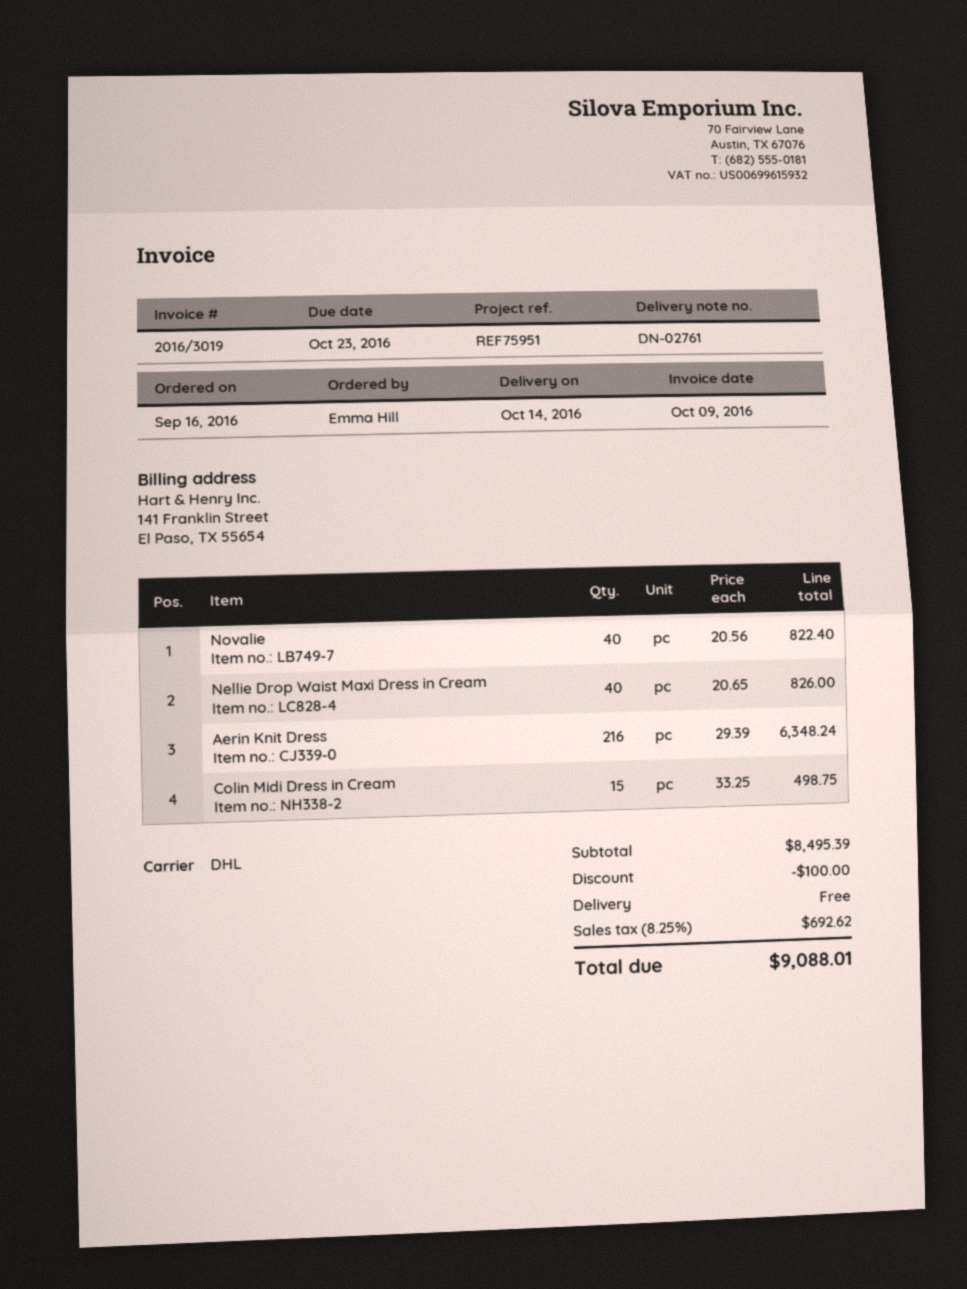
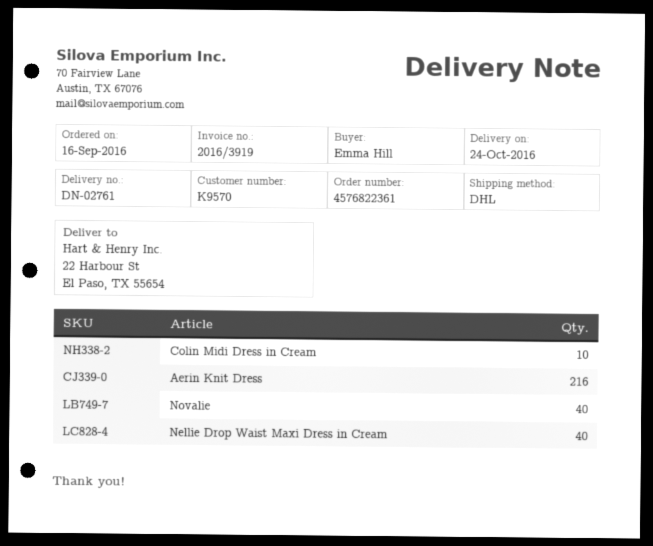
delivery date: 2016-10-14 -> 2016-10-24
invoice number: 2016/3019 -> 2016/3919
Colin Midi Dress in Cream: 15 -> 10

